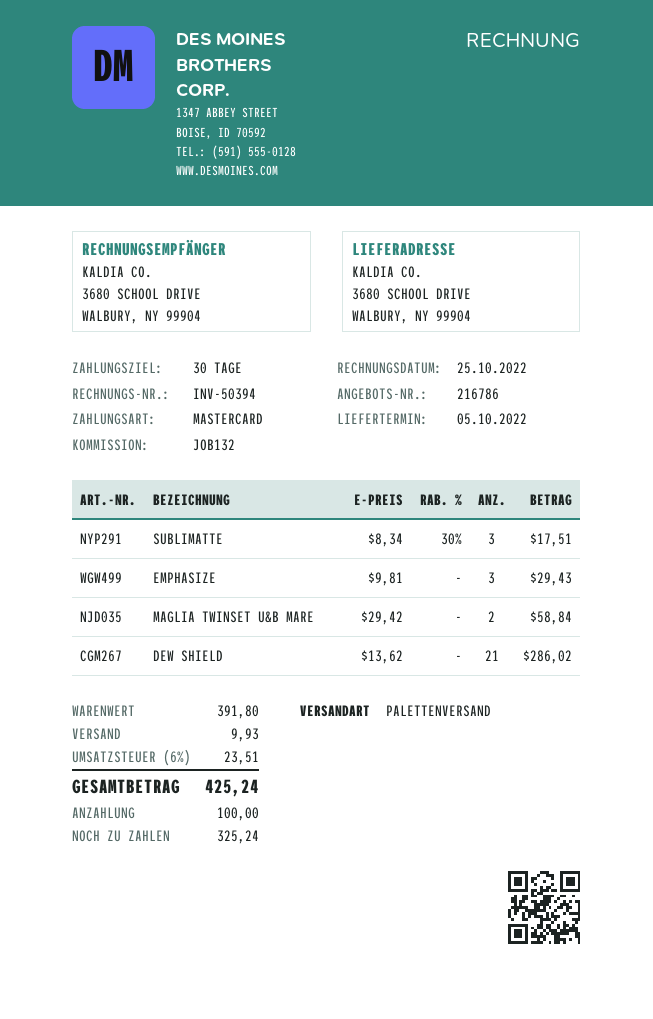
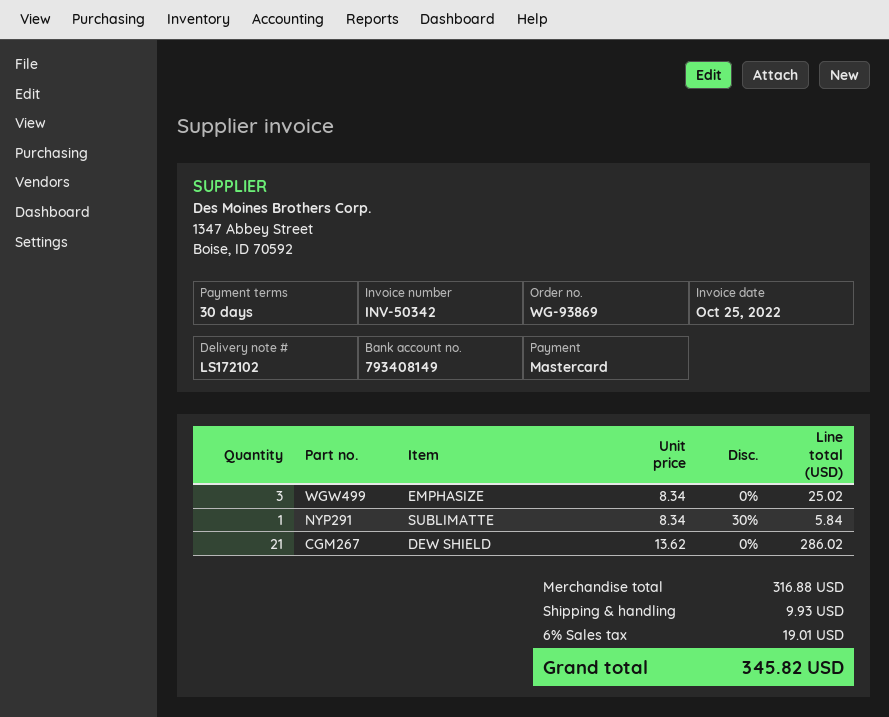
invoice number: INV-50394 -> INV-50342
SUBLIMATTE: 3 x 8.34 - 30% = 17.51 -> 1 x 8.34 - 30% = 5.84
EMPHASIZE: 3 x 9.81 = 29.43 -> 3 x 8.34 = 25.02
MAGLIA TWINSET U&B MARE: 2 x 29.42 = 58.84 -> none
subtotal: 391.80 -> 316.88
tax: 6% = 23.51 -> 6% = 19.01
total: 425.24 -> 345.82

